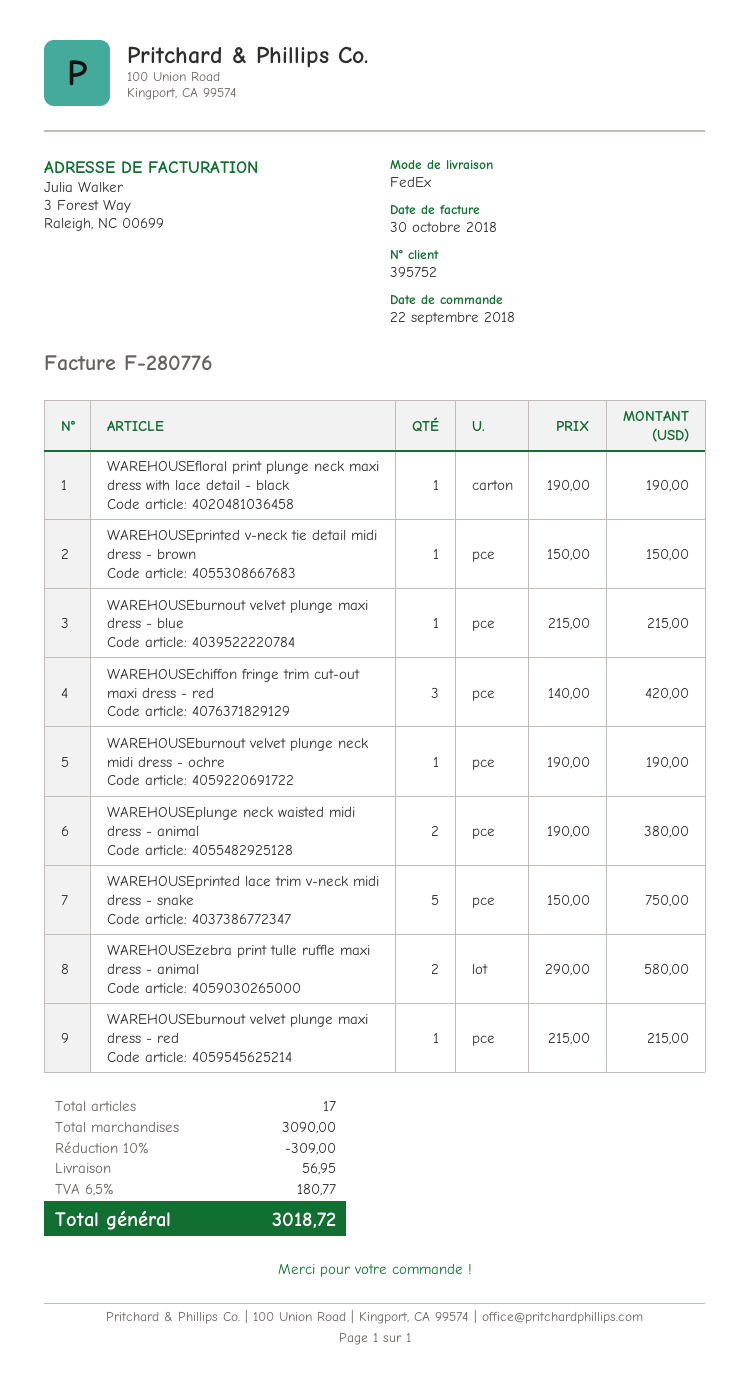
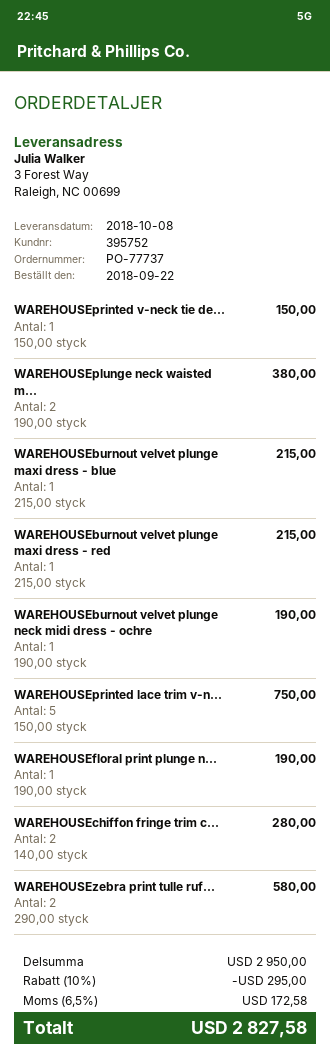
WAREHOUSEchiffon fringe trim cut-out maxi dress - red: 3 x 140.00 = 420.00 -> 2 x 140.00 = 280.00
subtotal: 3090.00 -> 2950.00
discount: 10% = 309.00 -> 10% = 295.00
shipping: 56.95 -> none
tax: 6.5% = 180.77 -> 6.5% = 172.58
total: 3018.72 -> 2827.58

